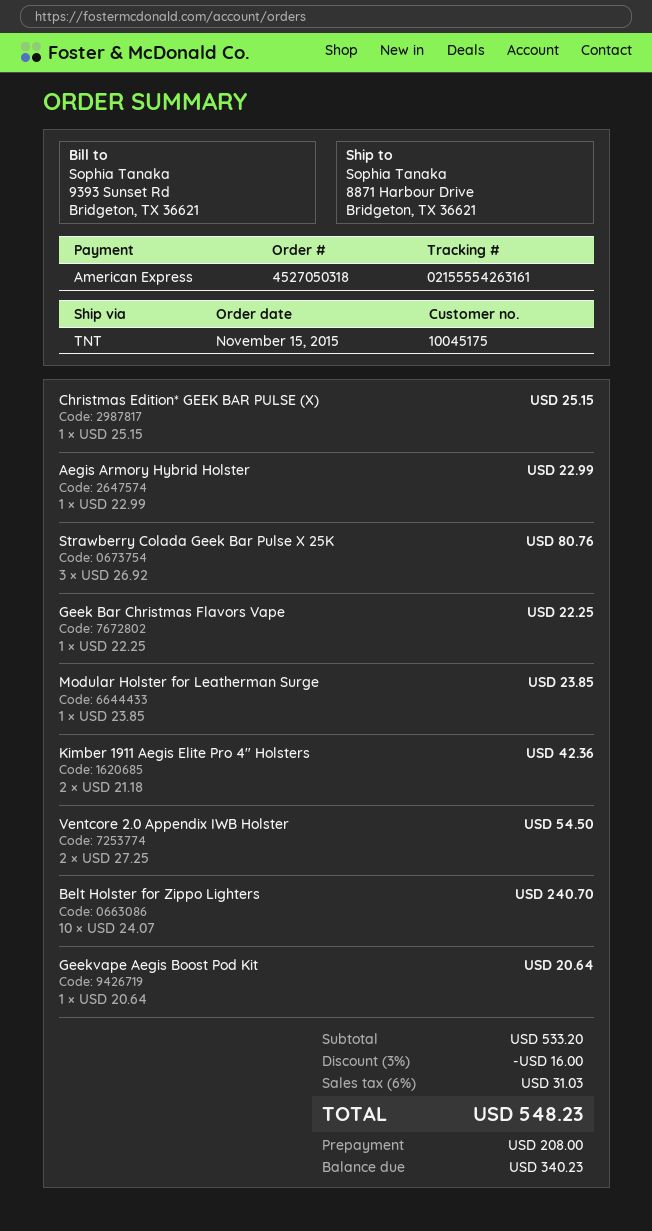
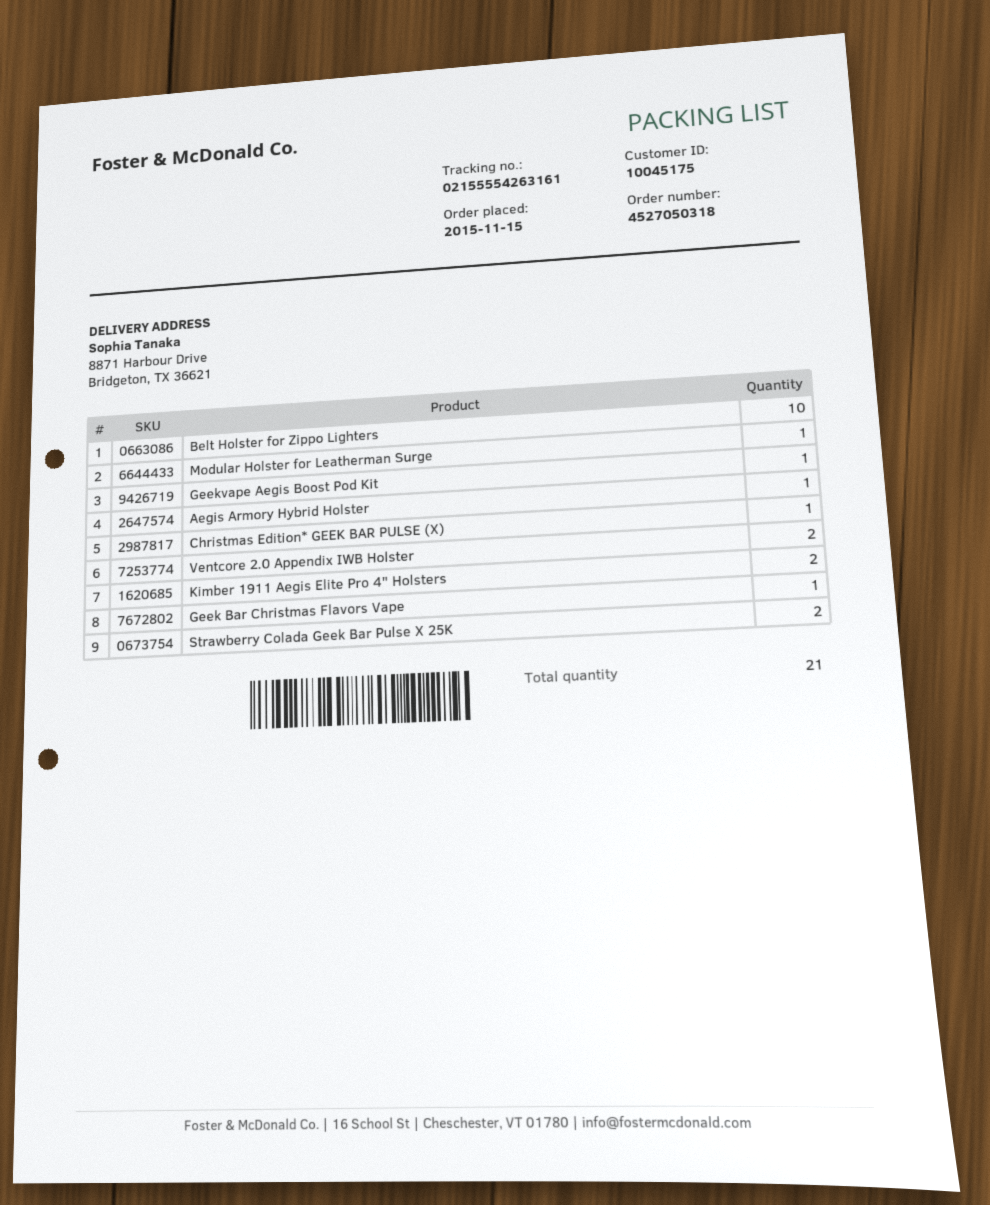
Strawberry Colada Geek Bar Pulse X 25K: 3 -> 2

